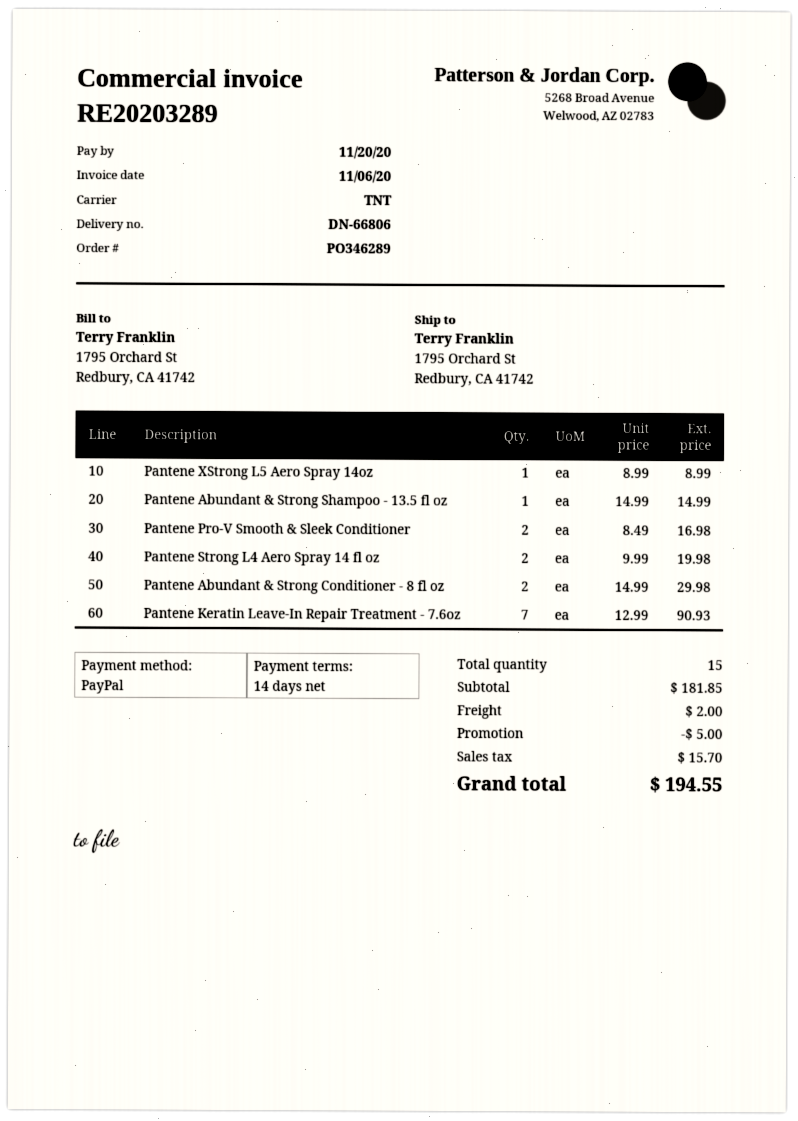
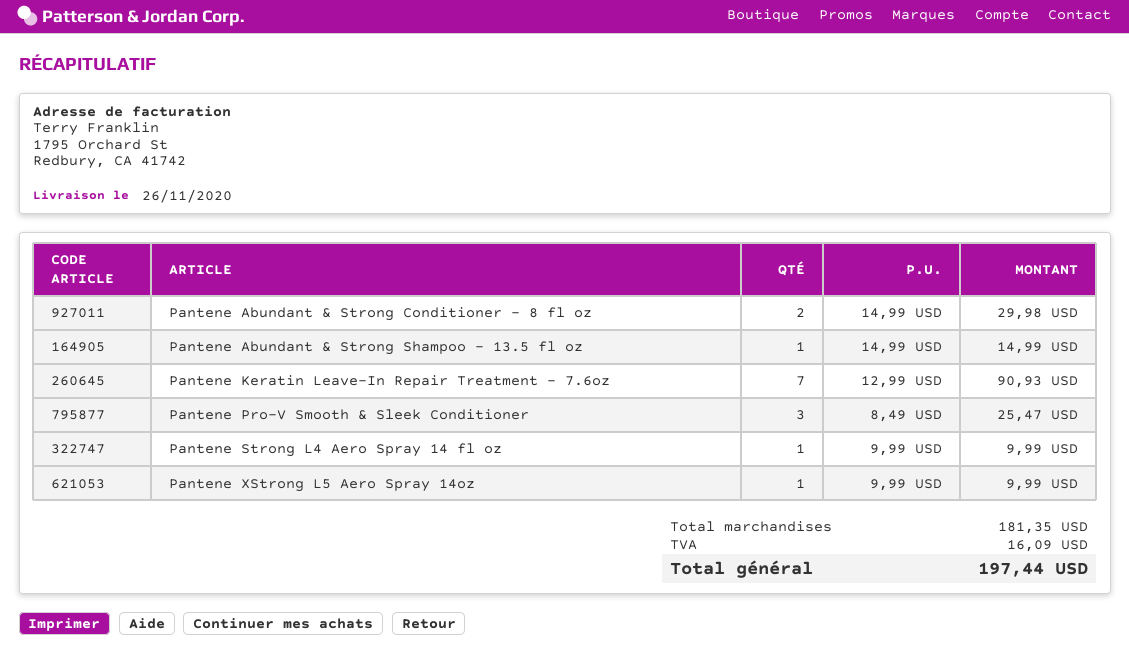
Pantene XStrong L5 Aero Spray 14oz: 1 x 8.99 = 8.99 -> 1 x 9.99 = 9.99
Pantene Pro-V Smooth & Sleek Conditioner: 2 x 8.49 = 16.98 -> 3 x 8.49 = 25.47
Pantene Strong L4 Aero Spray 14 fl oz: 2 x 9.99 = 19.98 -> 1 x 9.99 = 9.99
subtotal: 181.85 -> 181.35
discount: 5.00 -> none
shipping: 2.00 -> none
tax: 15.70 -> 16.09
total: 194.55 -> 197.44

